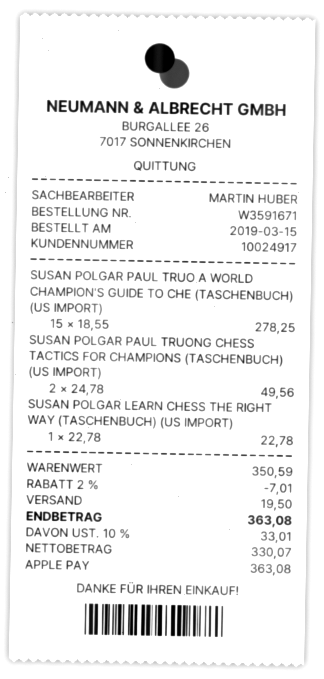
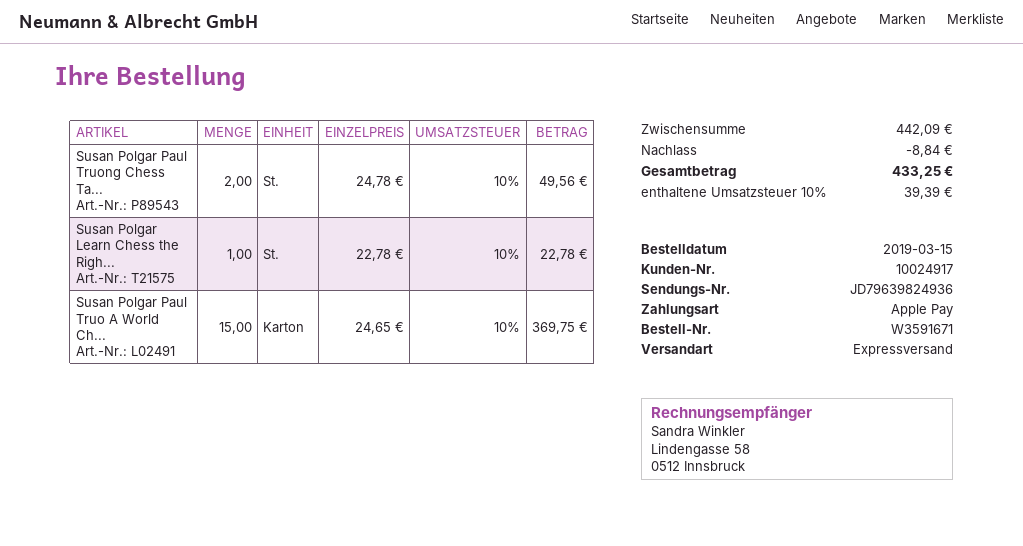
SUSAN POLGAR PAUL TRUO A WORLD CHAMPION'S GUIDE TO CHE (TASCHENBUCH) (US IMPORT): 15 x 18.55 = 278.25 -> 15 x 24.65 = 369.75
subtotal: 350.59 -> 442.09
discount: 7.01 -> 8.84
shipping: 19.50 -> none
tax: 10% = 33.01 -> 10% = 39.39
total: 363.08 -> 433.25

